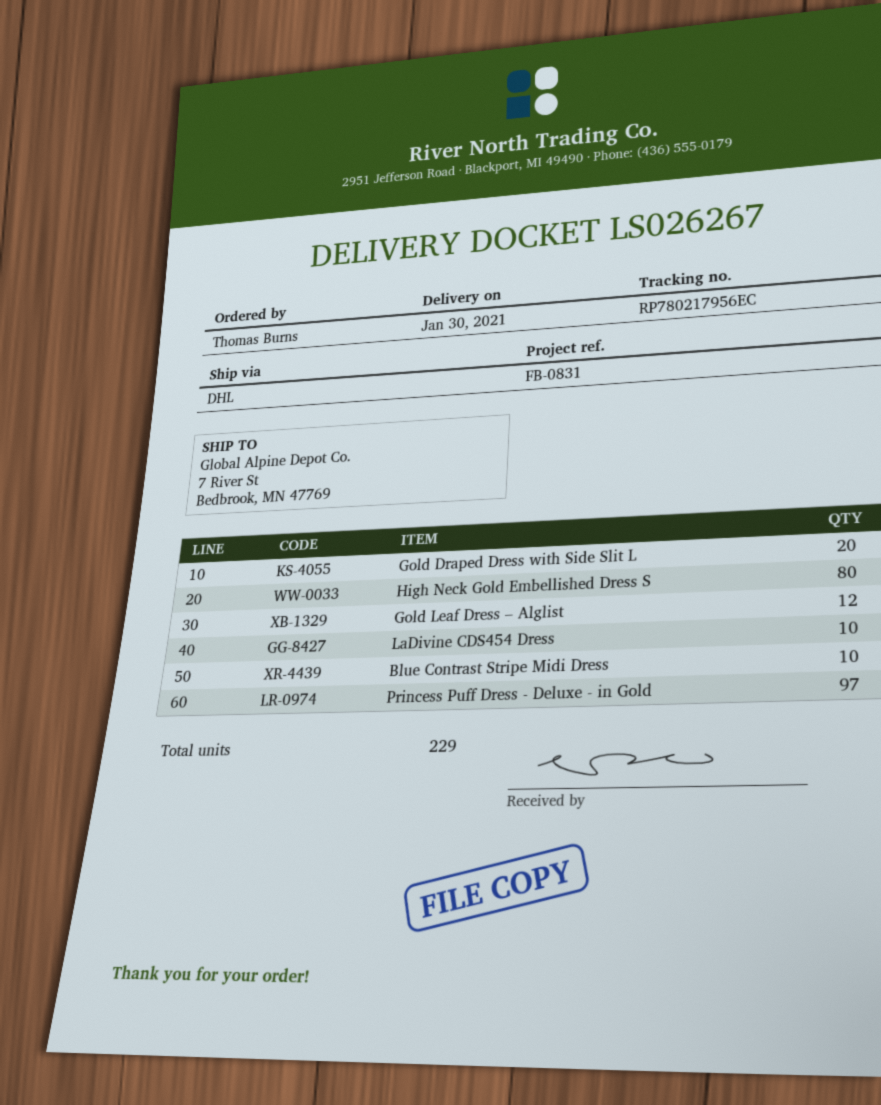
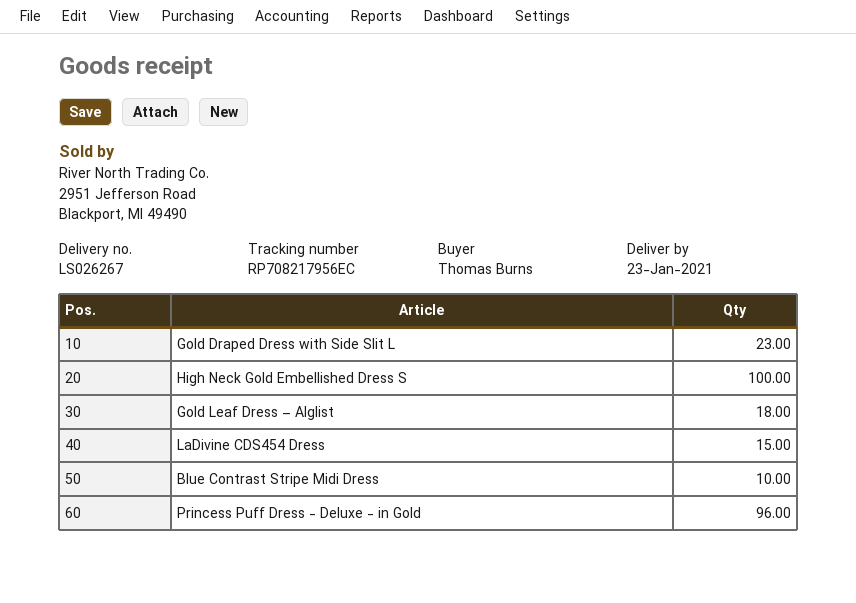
delivery date: 2021-01-30 -> 2021-01-23
tracking number: RP780217956EC -> RP708217956EC
Gold Draped Dress with Side Slit L: 20 -> 23
High Neck Gold Embellished Dress S: 80 -> 100
Gold Leaf Dress – Alglist: 12 -> 18
LaDivine CDS454 Dress: 10 -> 15
Princess Puff Dress - Deluxe - in Gold: 97 -> 96

